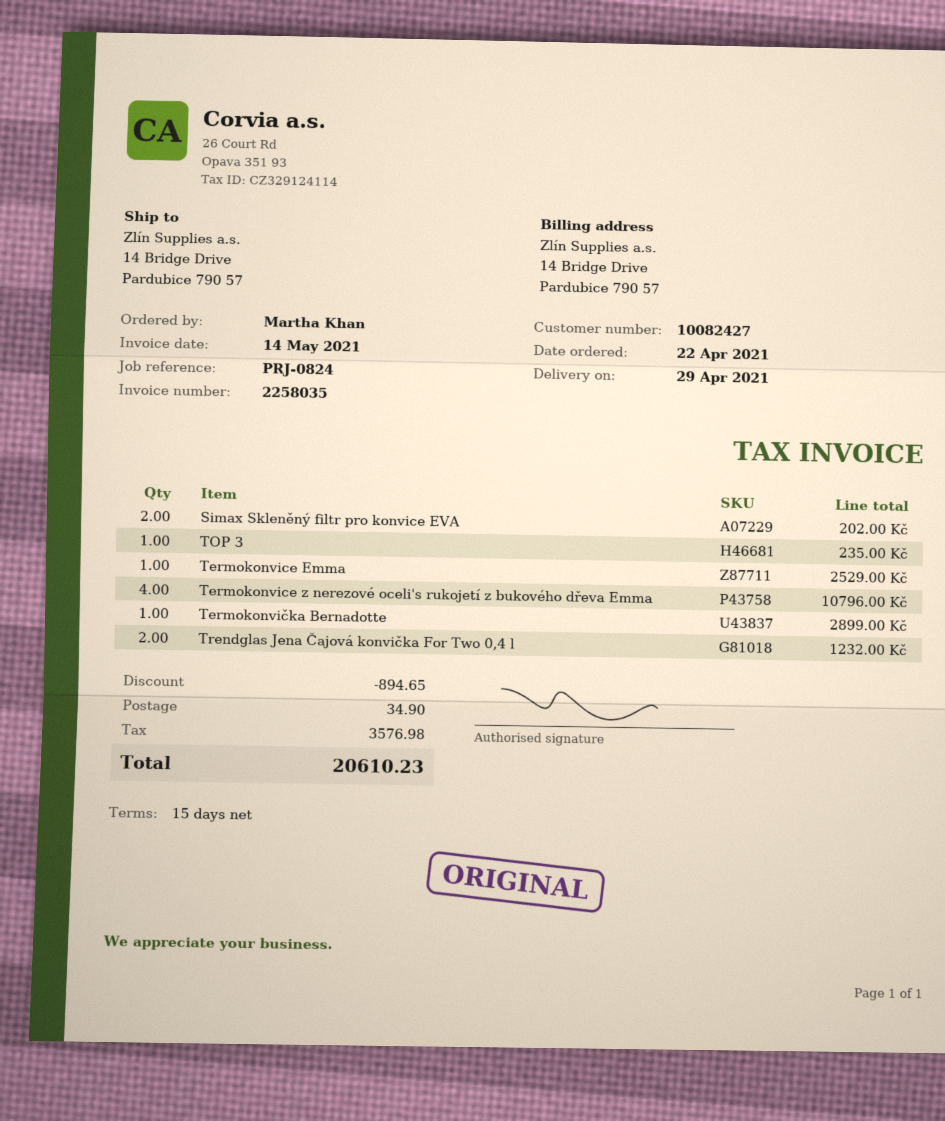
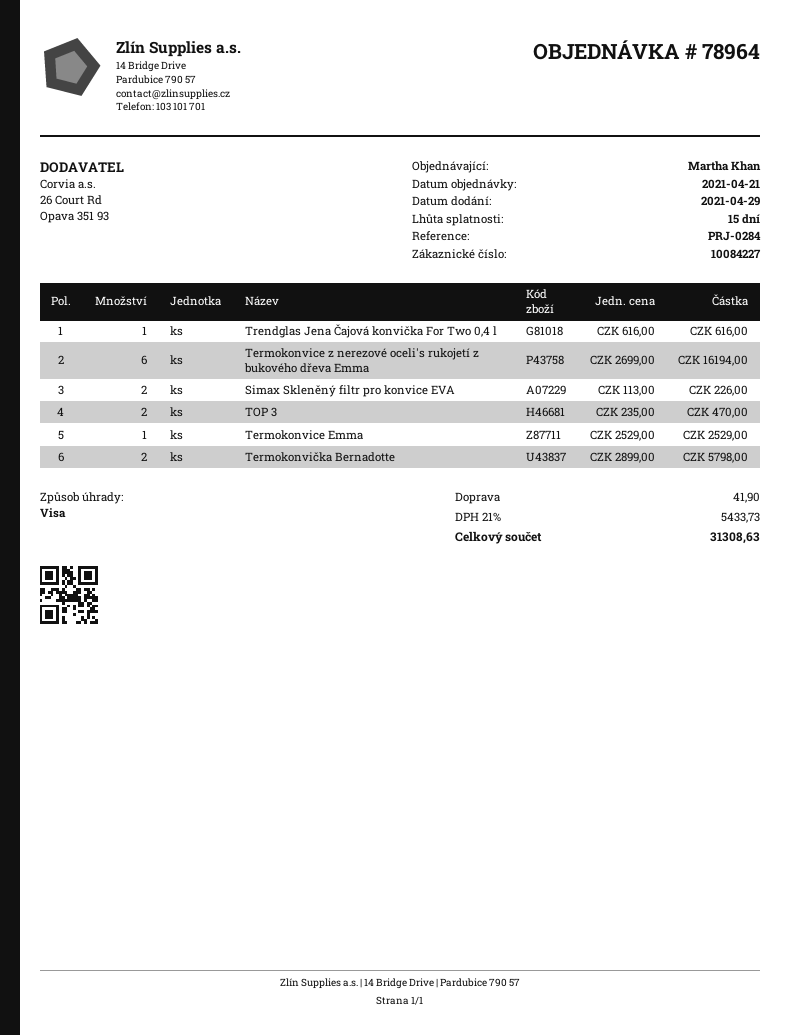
order date: 2021-04-22 -> 2021-04-21
customer number: 10082427 -> 10084227
reference: PRJ-0824 -> PRJ-0284
Simax Skleněný filtr pro konvice EVA: 2 for 202.00 -> 2 for 226.00
TOP 3: 1 for 235.00 -> 2 for 470.00
Termokonvice z nerezové oceli's rukojetí z bukového dřeva Emma: 4 for 10796.00 -> 6 for 16194.00
Termokonvička Bernadotte: 1 for 2899.00 -> 2 for 5798.00
Trendglas Jena Čajová konvička For Two 0,4 l: 2 for 1232.00 -> 1 for 616.00
discount: 894.65 -> none
shipping: 34.90 -> 41.90
tax: 3576.98 -> 5433.73
total: 20610.23 -> 31308.63

